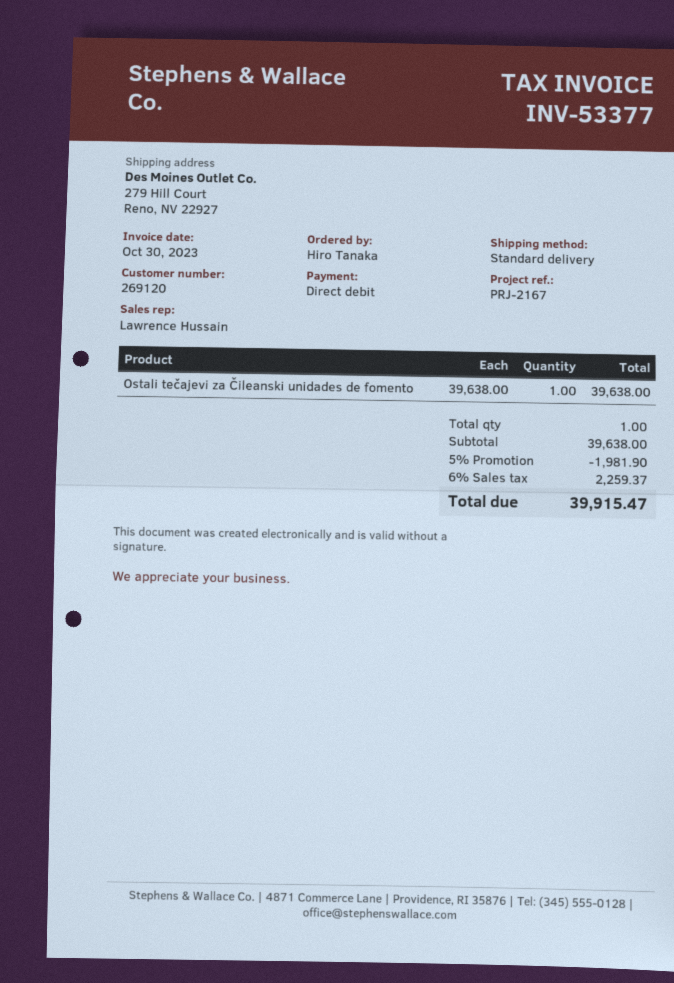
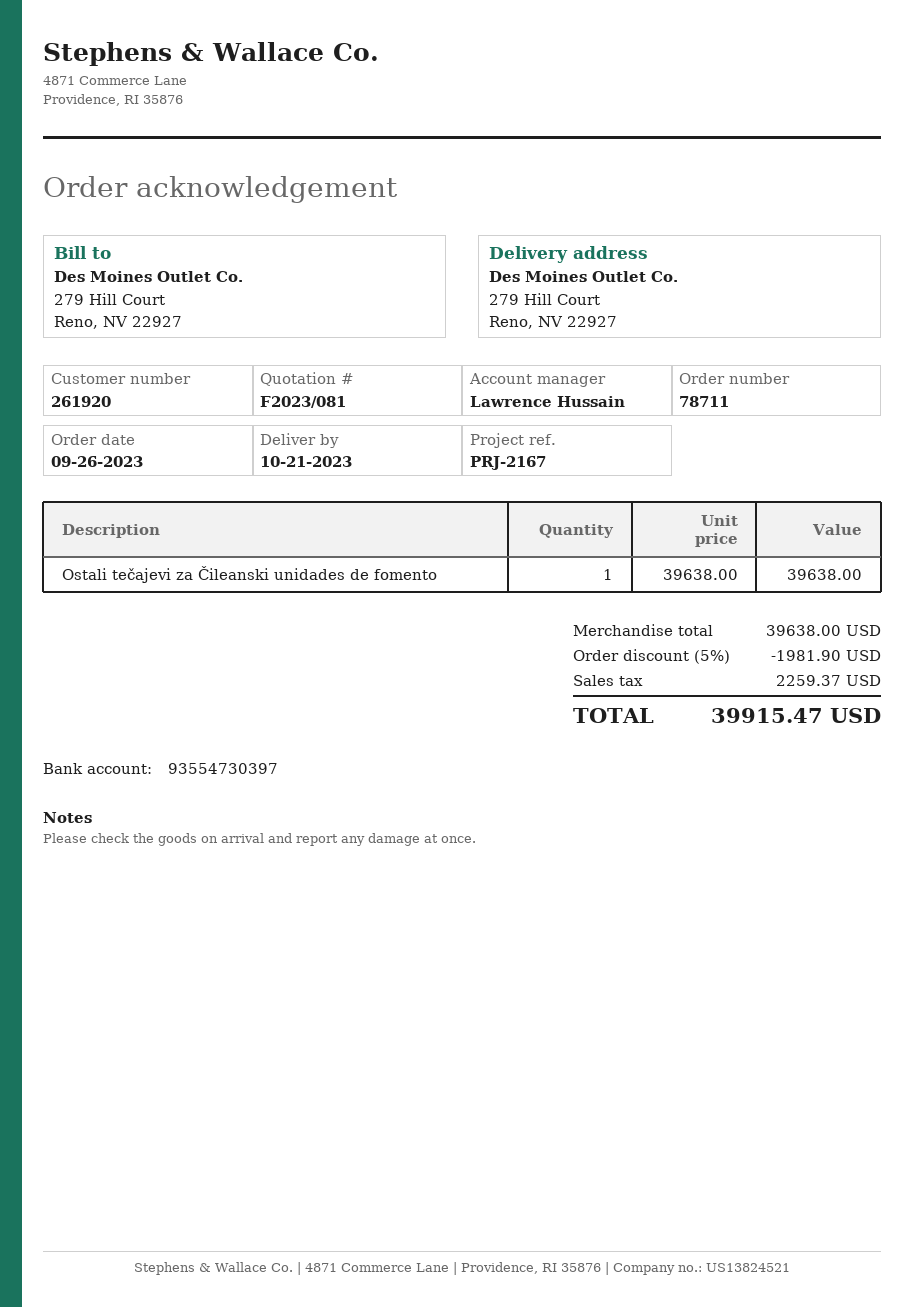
customer number: 269120 -> 261920

